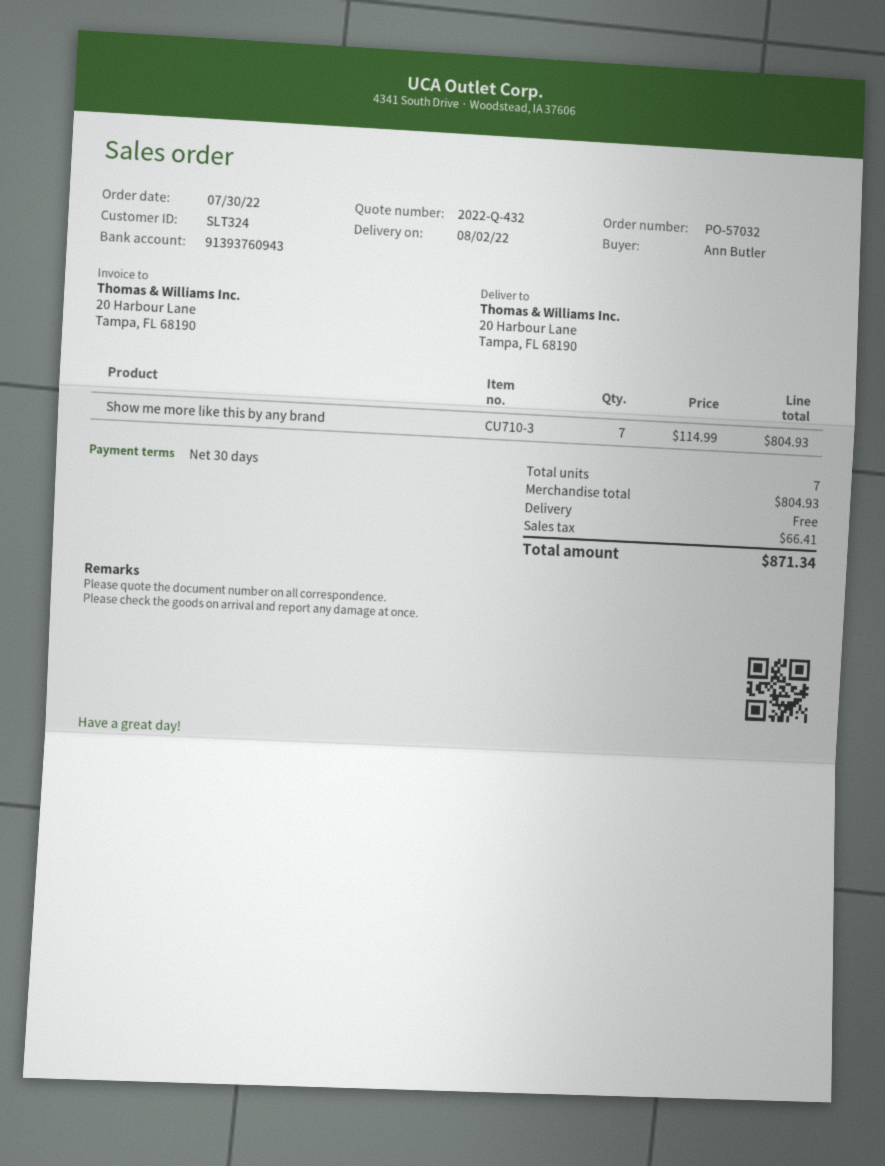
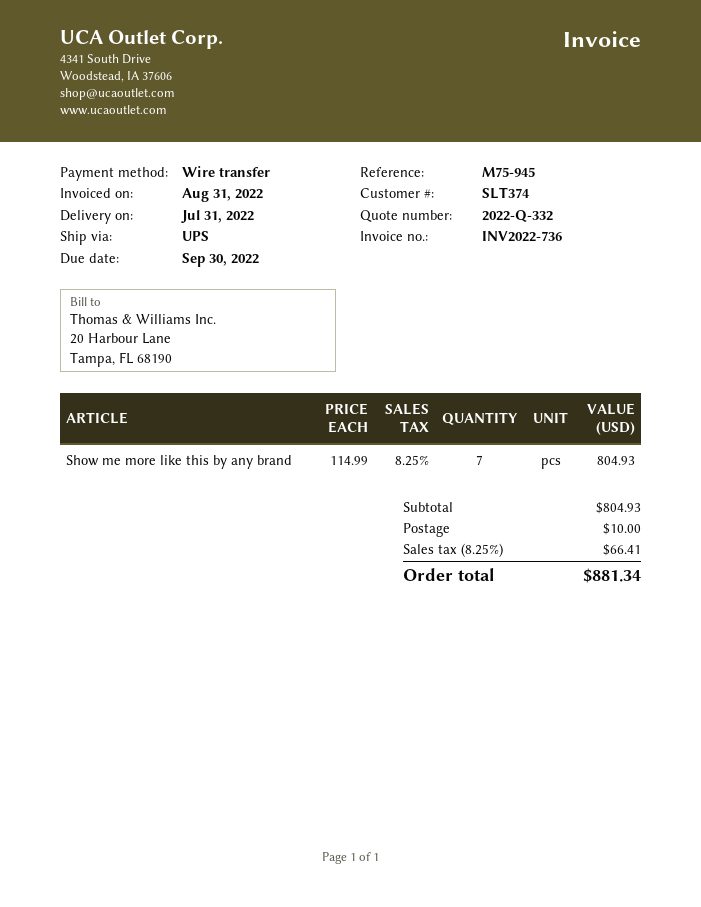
quote number: 2022-Q-432 -> 2022-Q-332
delivery date: 2022-08-02 -> 2022-07-31
customer number: SLT324 -> SLT374
shipping: 0.00 -> 10.00
total: 871.34 -> 881.34

